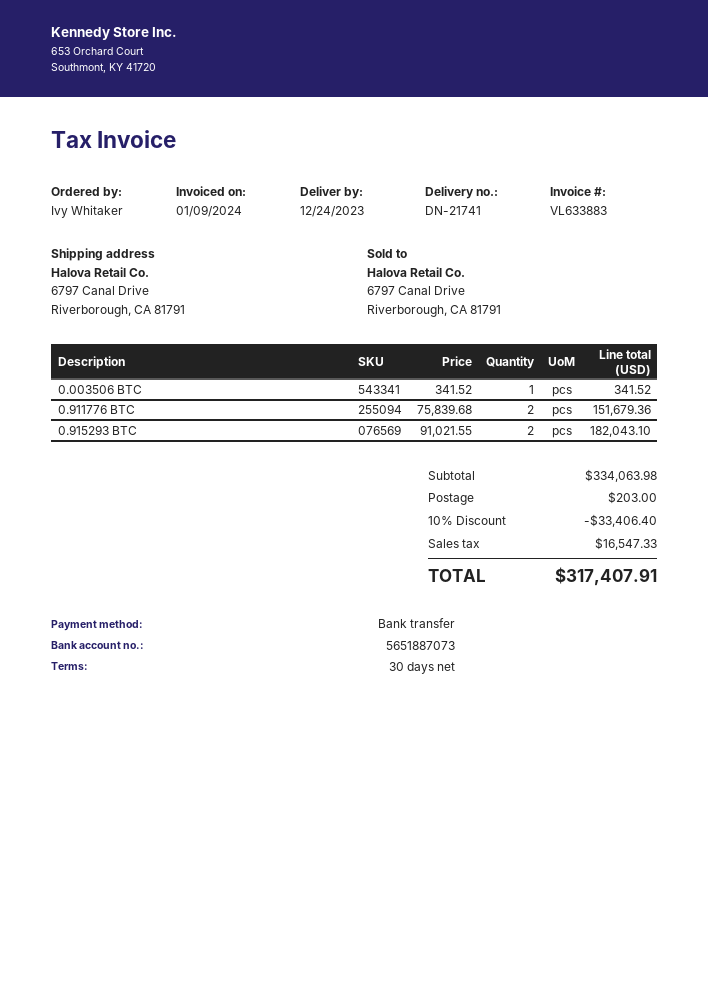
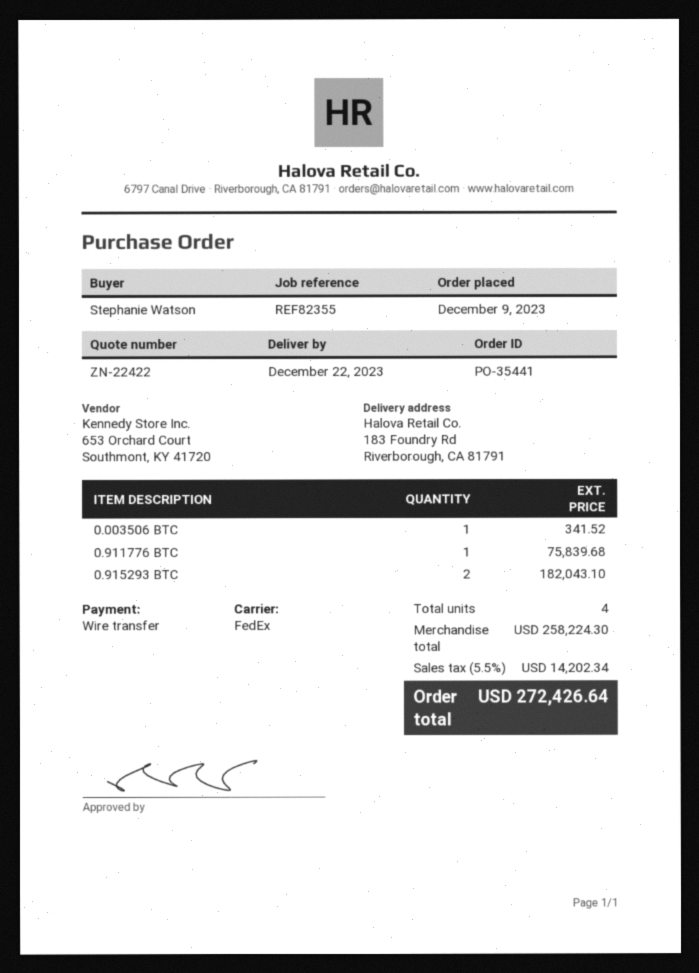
delivery date: 2023-12-24 -> 2023-12-22
ordered by: Ivy Whitaker -> Stephanie Watson
ship to: 6797 Canal Drive, Riverborough, CA 81791 -> 183 Foundry Rd, Riverborough, CA 81791
0.911776 BTC: 2 for 151679.36 -> 1 for 75839.68
subtotal: 334063.98 -> 258224.30
discount: 10% = 33406.40 -> none
shipping: 203.00 -> none
tax: 16547.33 -> 14202.34
total: 317407.91 -> 272426.64

